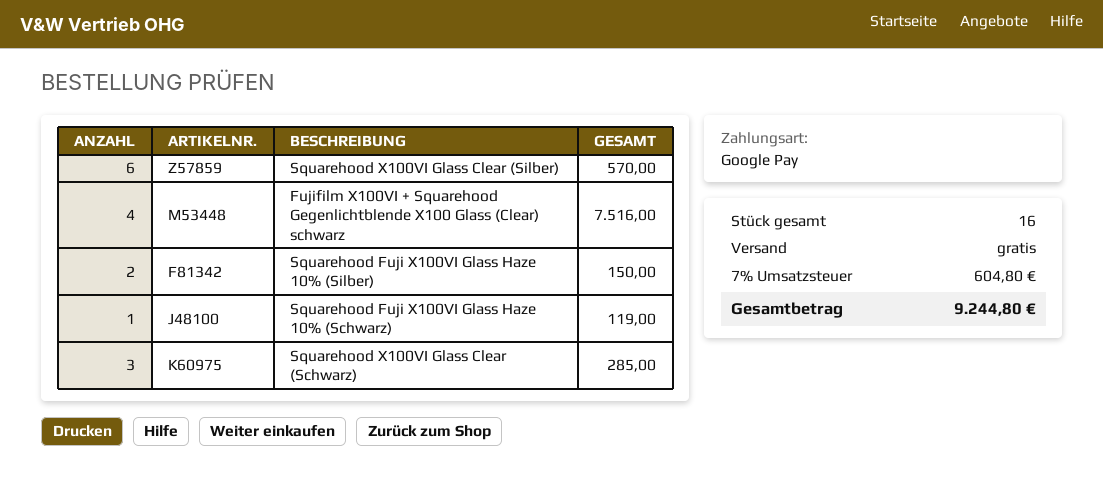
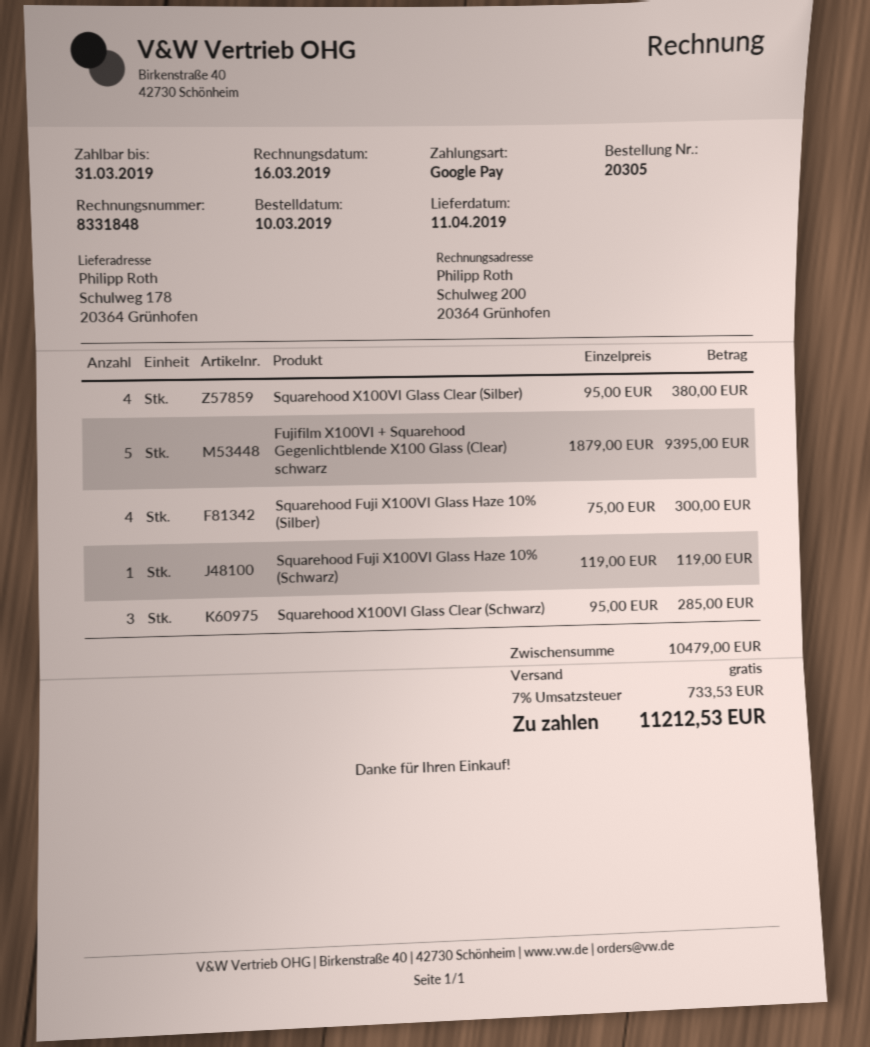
Squarehood X100VI Glass Clear (Silber): 6 for 570.00 -> 4 for 380.00
Fujifilm X100VI + Squarehood Gegenlichtblende X100 Glass (Clear) schwarz: 4 for 7516.00 -> 5 for 9395.00
Squarehood Fuji X100VI Glass Haze 10% (Silber): 2 for 150.00 -> 4 for 300.00
tax: 7% = 604.80 -> 7% = 733.53
total: 9244.80 -> 11212.53

